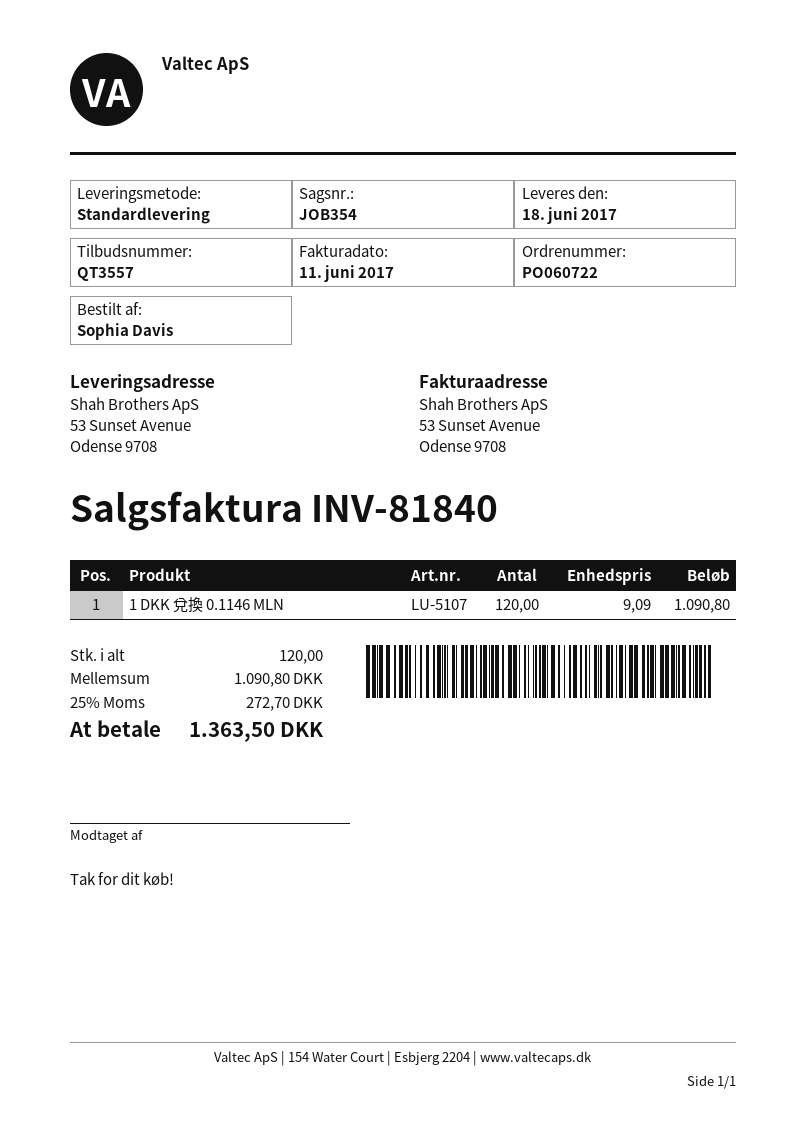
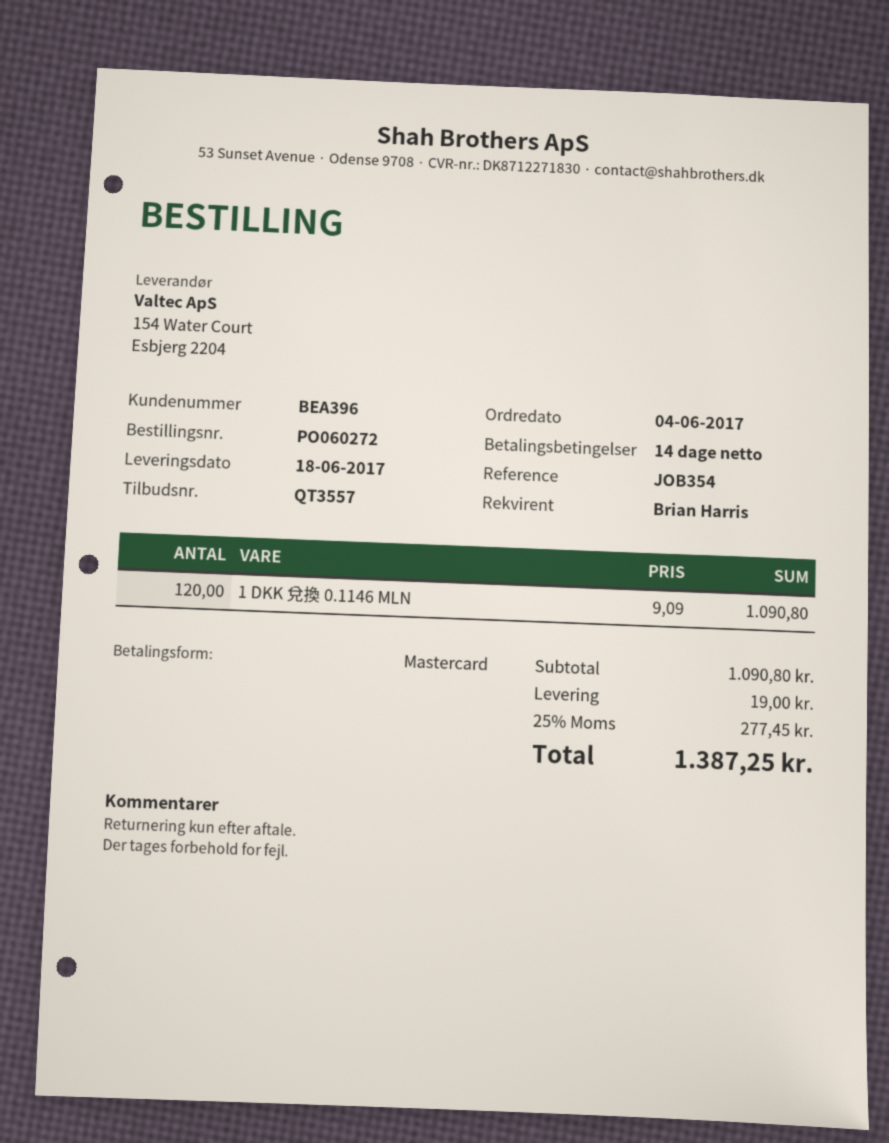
order number: PO060722 -> PO060272
ordered by: Sophia Davis -> Brian Harris
shipping: none -> 19.00
tax: 25% = 272.70 -> 25% = 277.45
total: 1363.50 -> 1387.25

